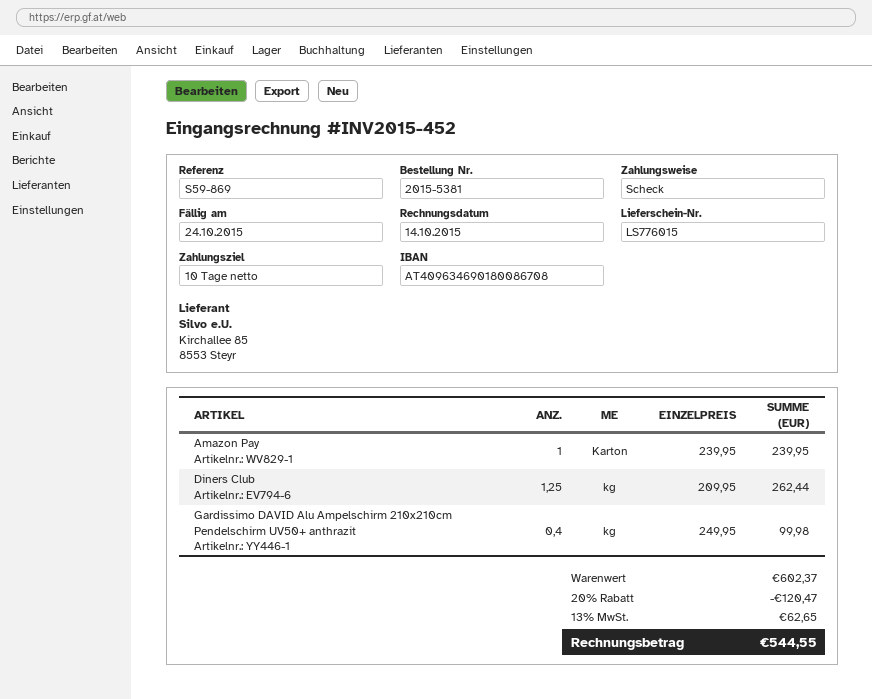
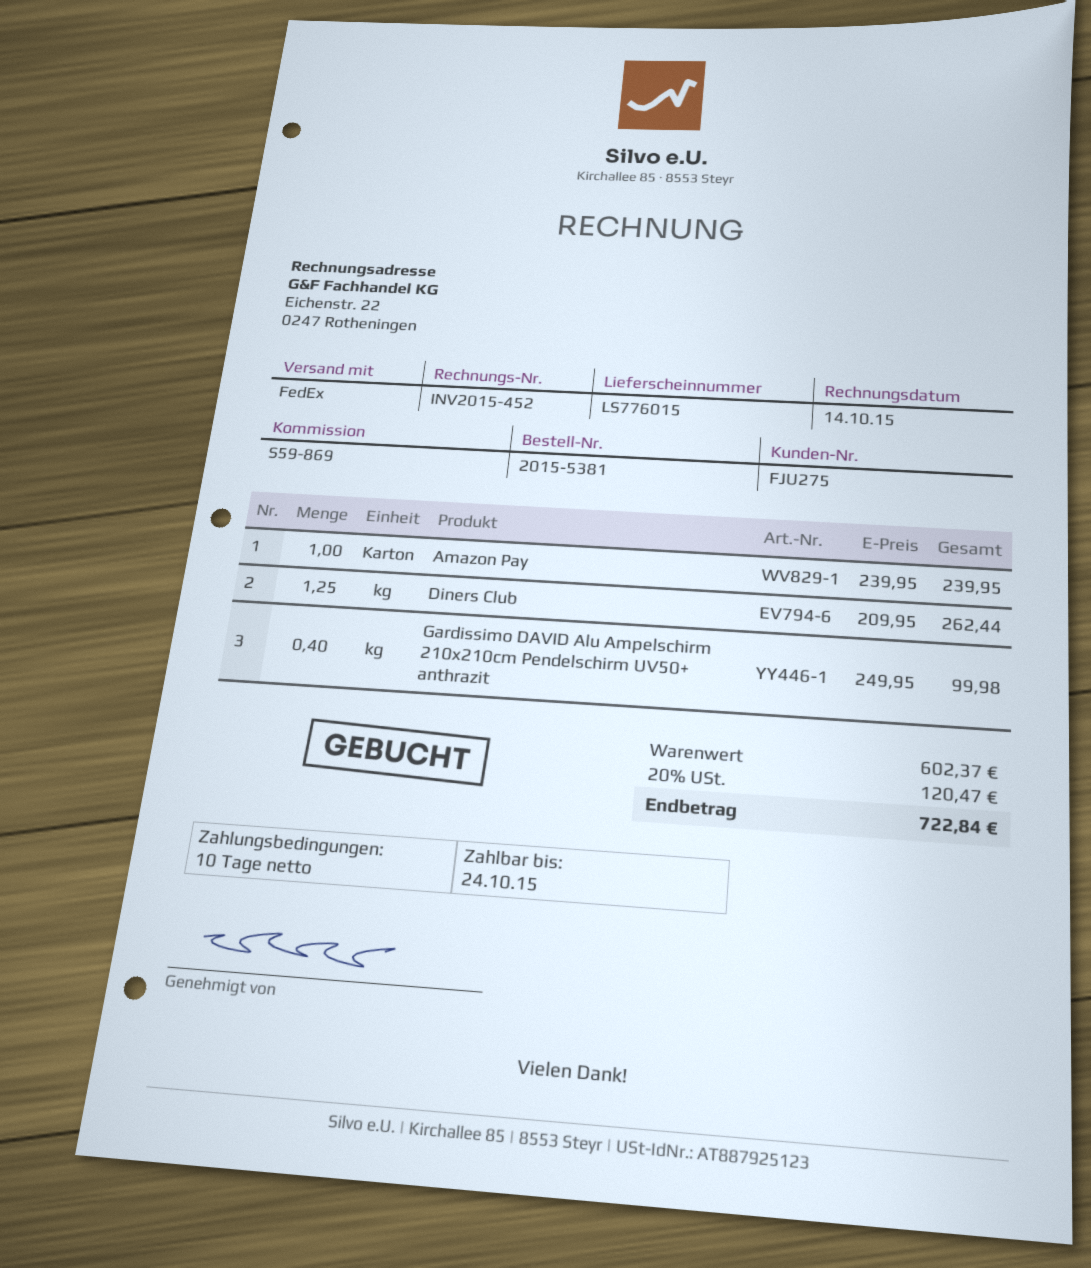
discount: 20% = 120.47 -> none
tax: 13% = 62.65 -> 20% = 120.47
total: 544.55 -> 722.84

